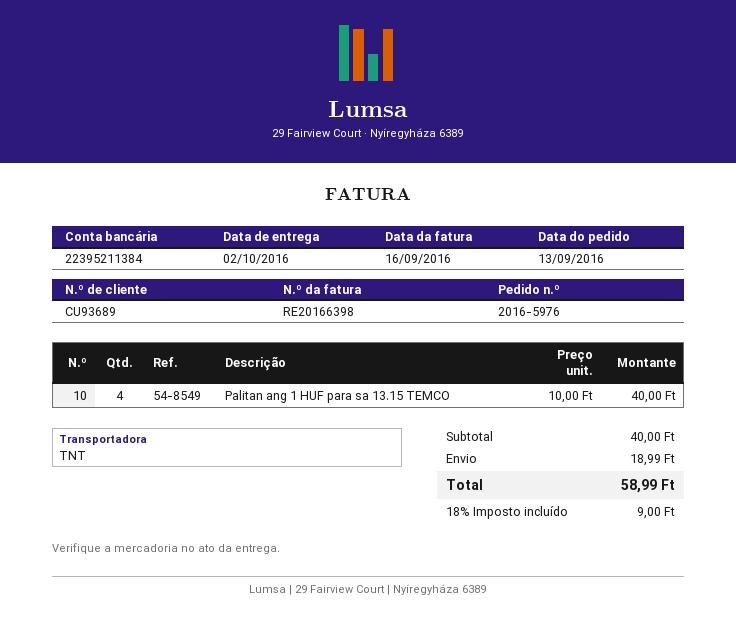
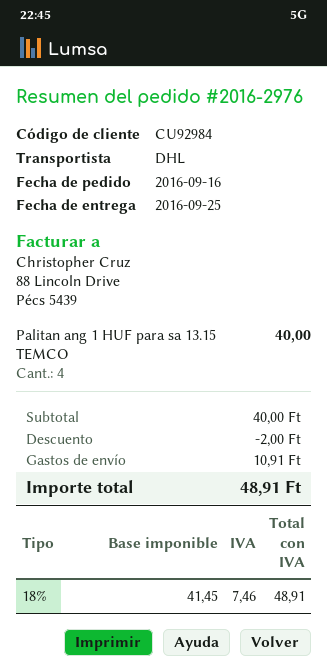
order number: 2016-5976 -> 2016-2976
order date: 2016-09-13 -> 2016-09-16
delivery date: 2016-10-02 -> 2016-09-25
customer number: CU93689 -> CU92984
shipping method: TNT -> DHL
discount: none -> 2.00
shipping: 18.99 -> 10.91
tax: 18% = 9.00 -> 18% = 7.46
total: 58.99 -> 48.91

